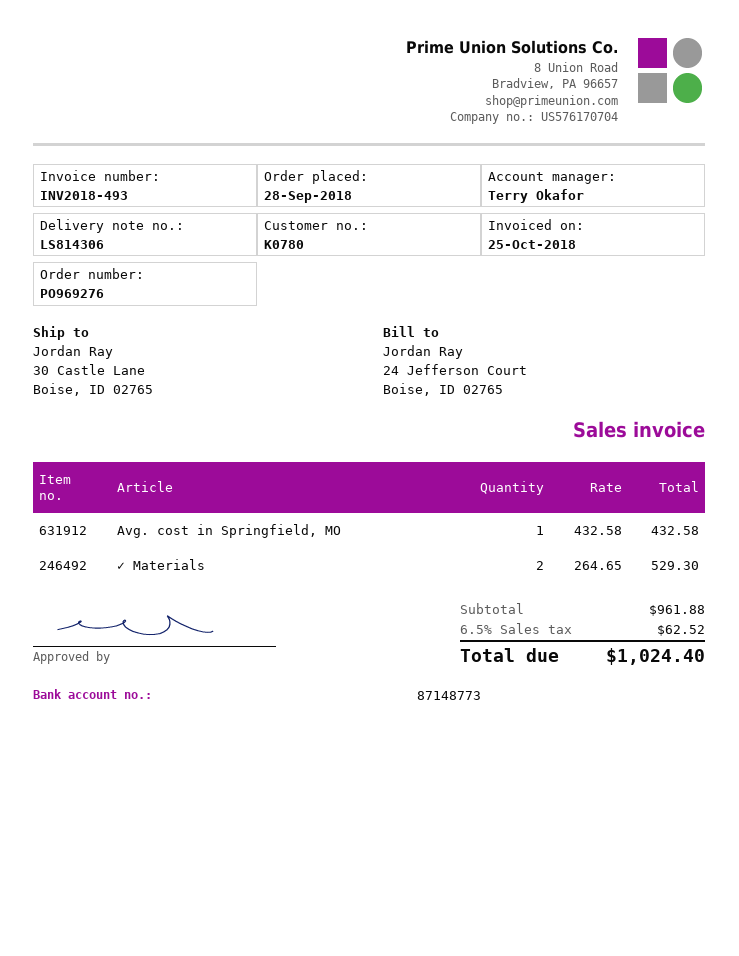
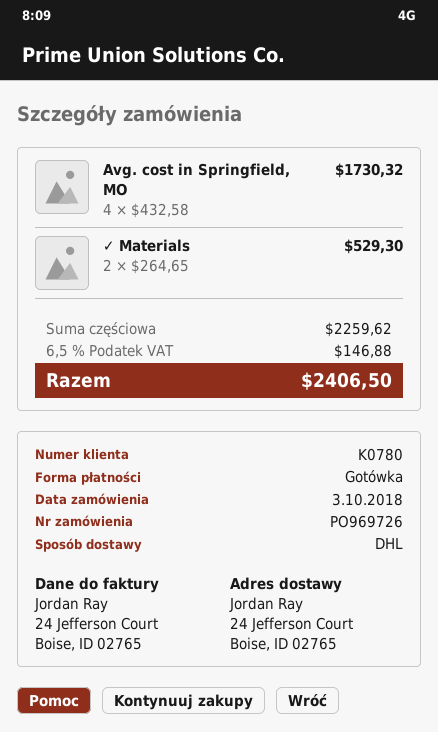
order number: PO969276 -> PO969726
order date: 2018-09-28 -> 2018-10-03
ship to: 30 Castle Lane, Boise, ID 02765 -> 24 Jefferson Court, Boise, ID 02765
Avg. cost in Springfield, MO: 1 x 432.58 = 432.58 -> 4 x 432.58 = 1730.32
subtotal: 961.88 -> 2259.62
tax: 6.5% = 62.52 -> 6.5% = 146.88
total: 1024.40 -> 2406.50

